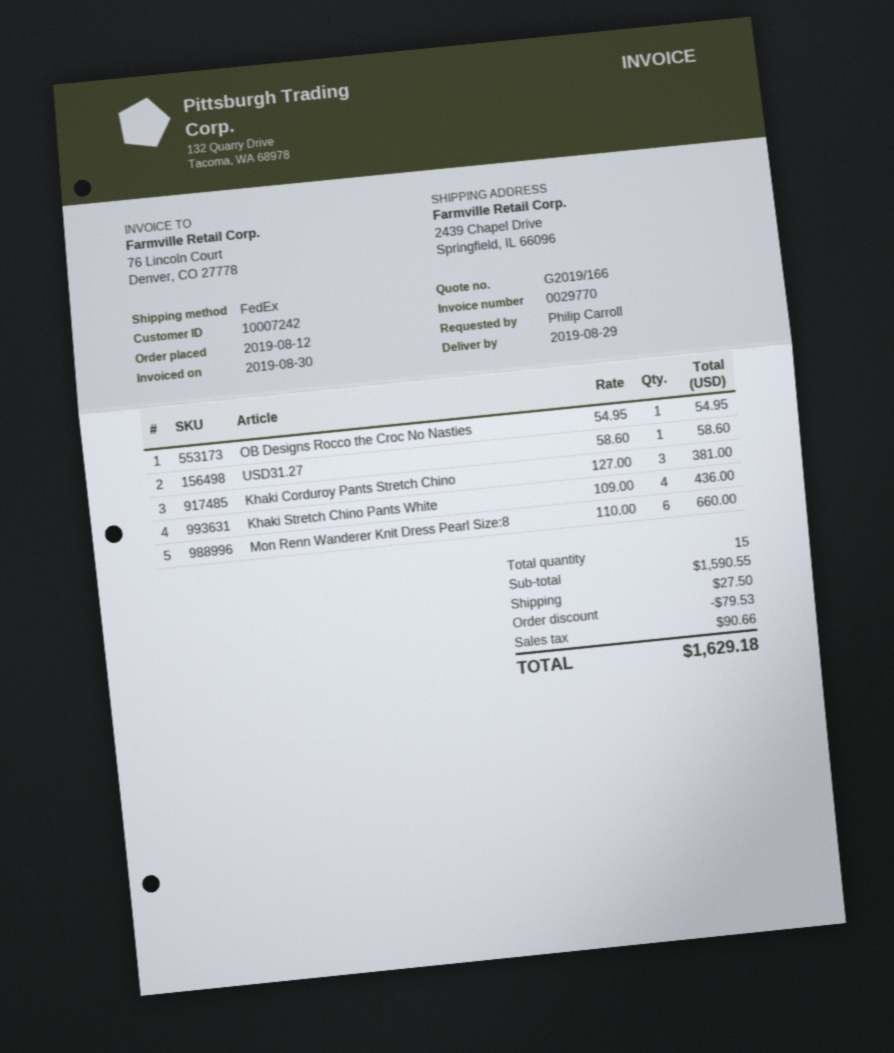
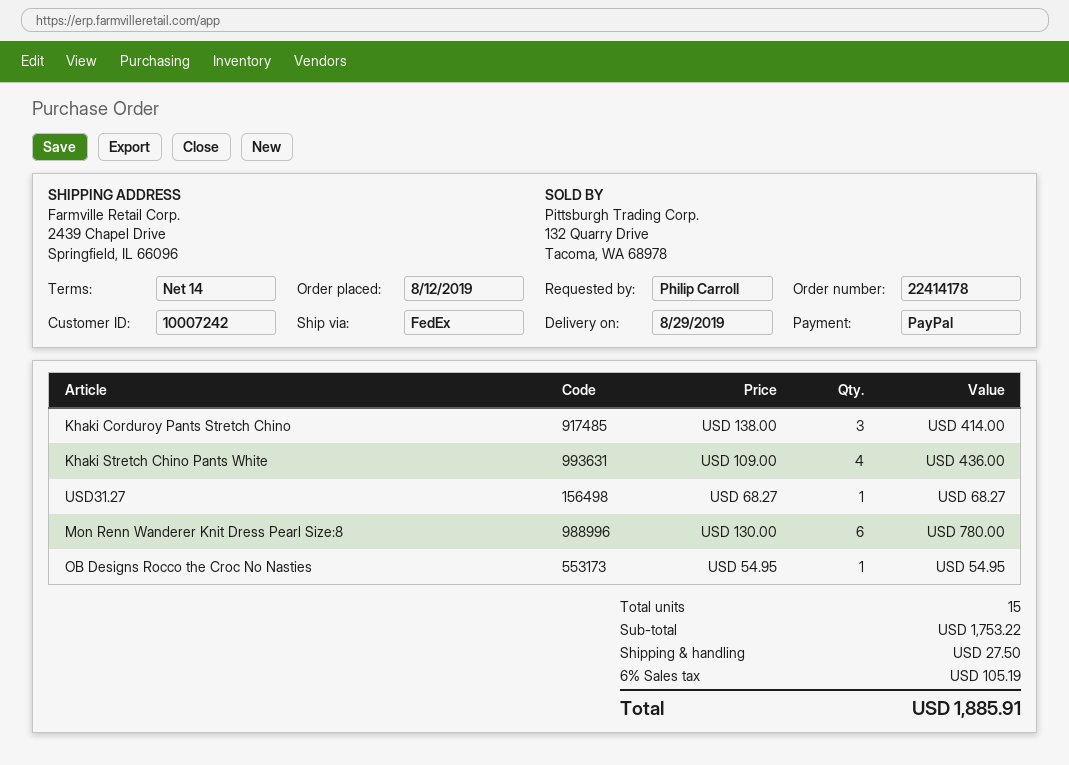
USD31.27: 1 x 58.60 = 58.60 -> 1 x 68.27 = 68.27
Khaki Corduroy Pants Stretch Chino: 3 x 127.00 = 381.00 -> 3 x 138.00 = 414.00
Mon Renn Wanderer Knit Dress Pearl Size:8: 6 x 110.00 = 660.00 -> 6 x 130.00 = 780.00
subtotal: 1590.55 -> 1753.22
discount: 79.53 -> none
tax: 90.66 -> 105.19
total: 1629.18 -> 1885.91

